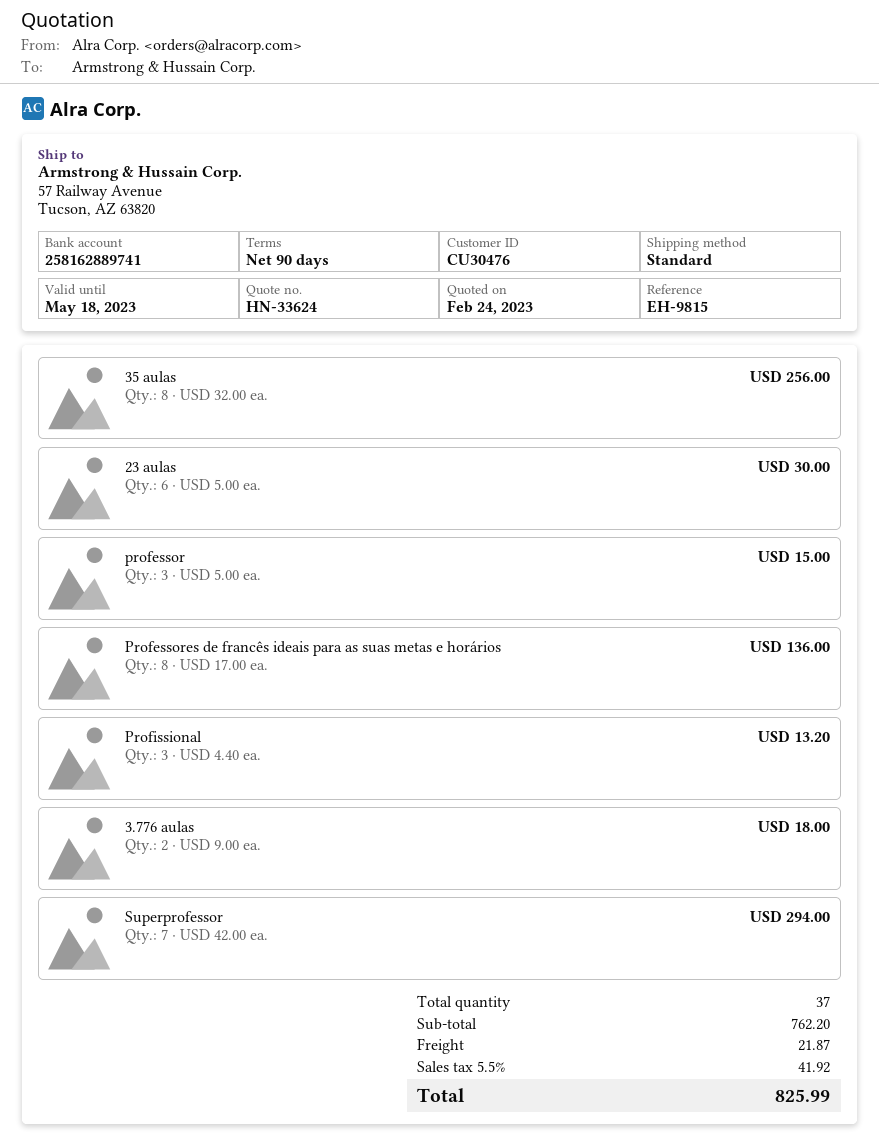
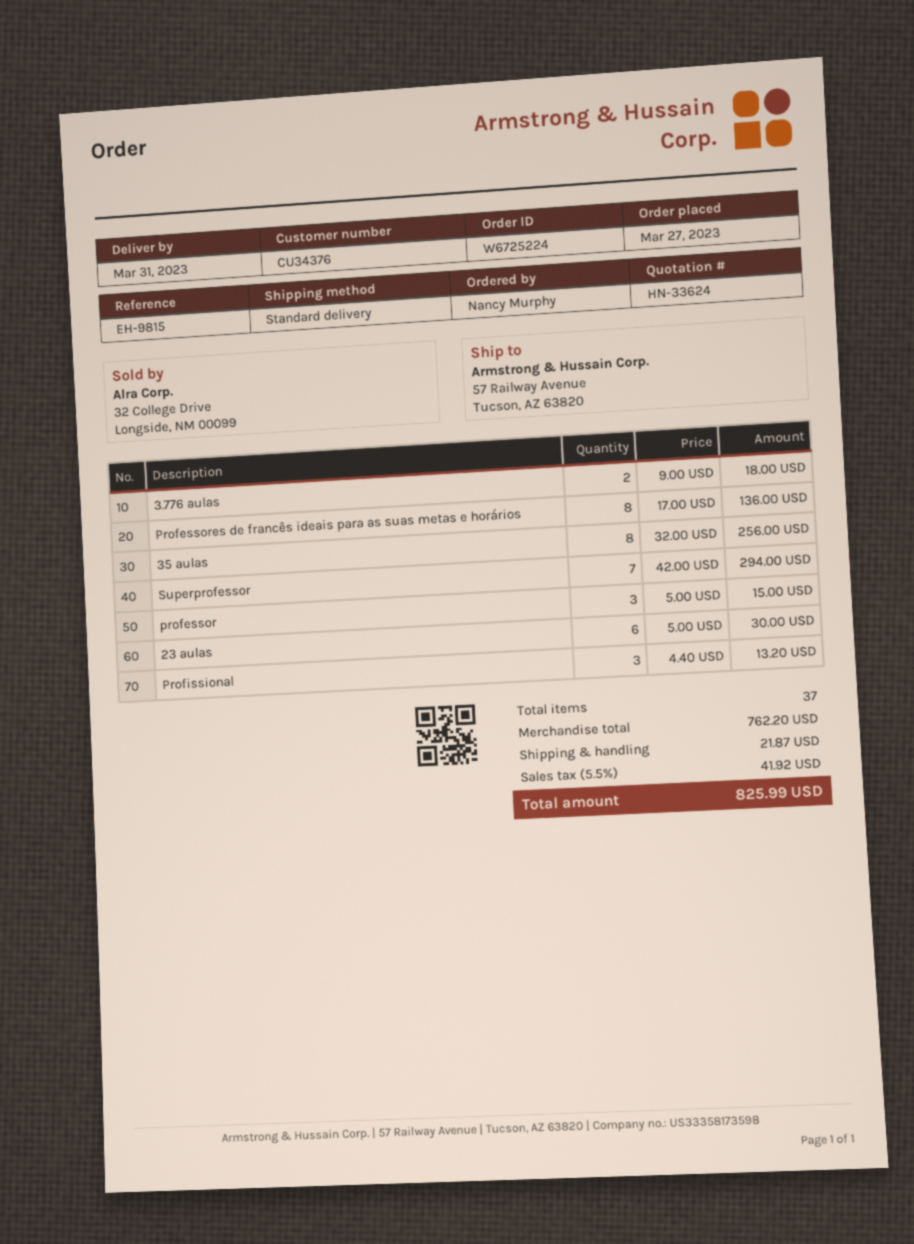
customer number: CU30476 -> CU34376

